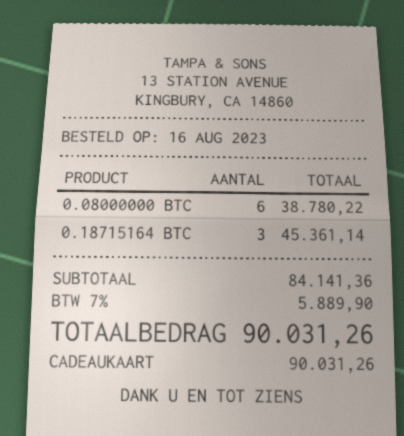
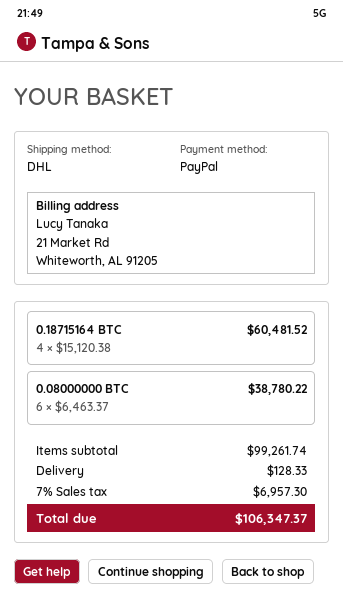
payment method: gift card -> PayPal
0.18715164 BTC: 3 for 45361.14 -> 4 for 60481.52
subtotal: 84141.36 -> 99261.74
shipping: none -> 128.33
tax: 7% = 5889.90 -> 7% = 6957.30
total: 90031.26 -> 106347.37

